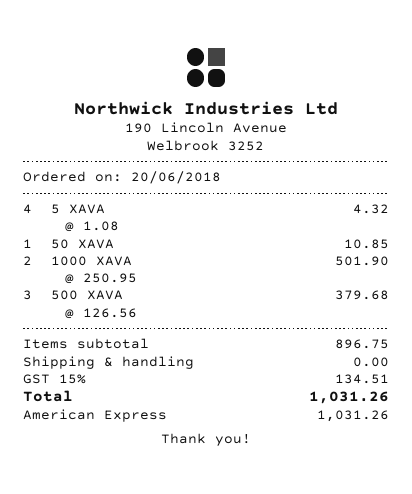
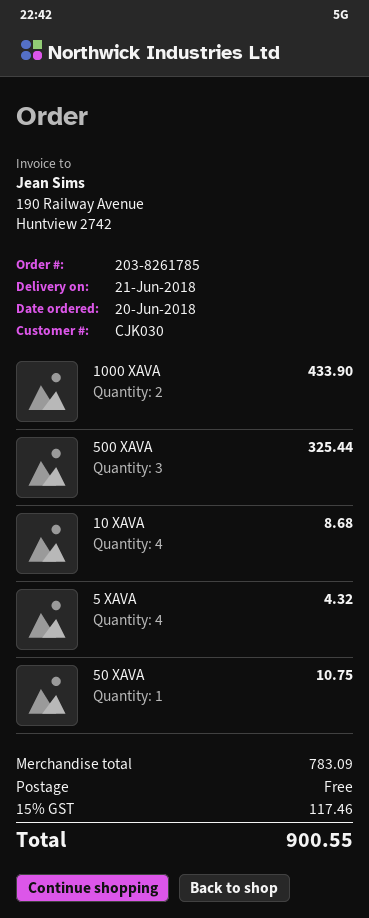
50 XAVA: 1 for 10.85 -> 1 for 10.75
1000 XAVA: 2 for 501.90 -> 2 for 433.90
500 XAVA: 3 for 379.68 -> 3 for 325.44
10 XAVA: none -> 4 for 8.68
subtotal: 896.75 -> 783.09
tax: 15% = 134.51 -> 15% = 117.46
total: 1031.26 -> 900.55

